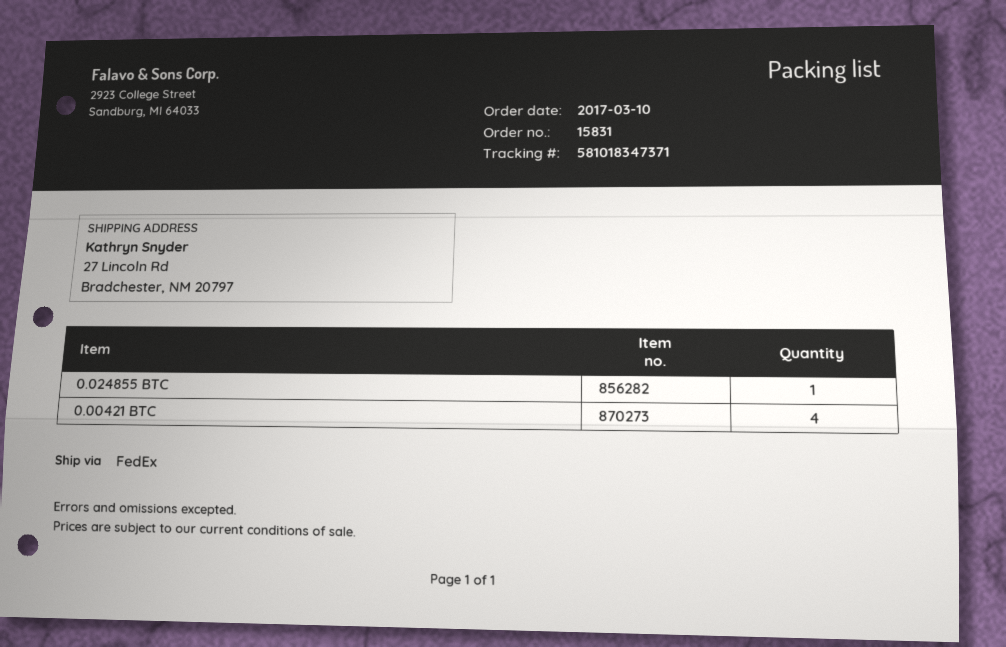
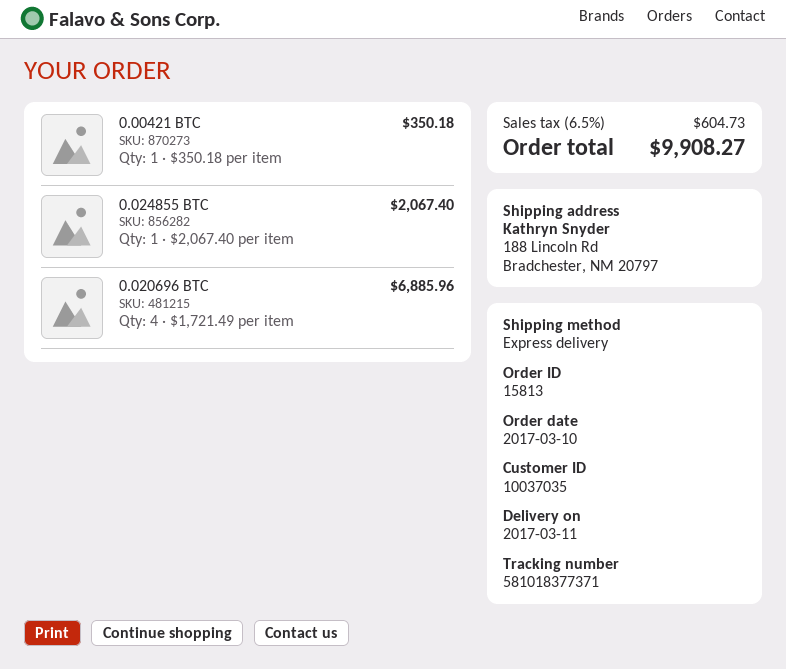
order number: 15831 -> 15813
shipping method: FedEx -> express
tracking number: 581018347371 -> 581018377371
ship to: 27 Lincoln Rd, Bradchester, NM 20797 -> 188 Lincoln Rd, Bradchester, NM 20797
0.00421 BTC: 4 -> 1
0.020696 BTC: none -> 4

